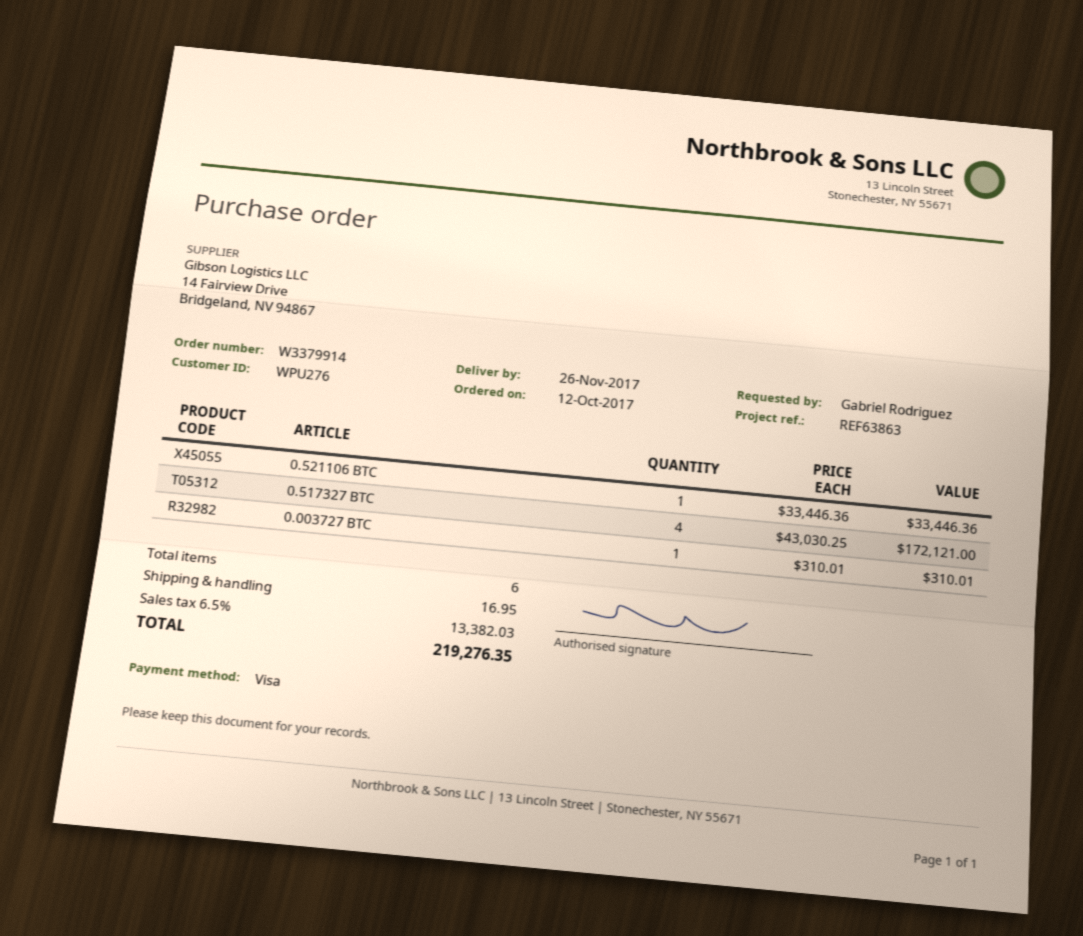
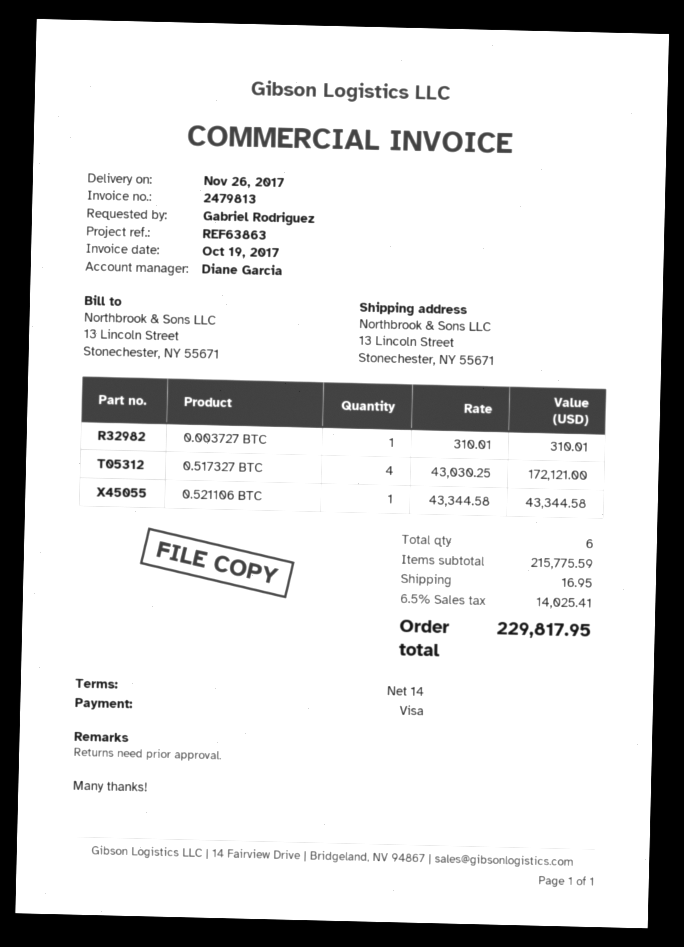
0.521106 BTC: 1 x 33446.36 = 33446.36 -> 1 x 43344.58 = 43344.58
tax: 6.5% = 13382.03 -> 6.5% = 14025.41
total: 219276.35 -> 229817.95

